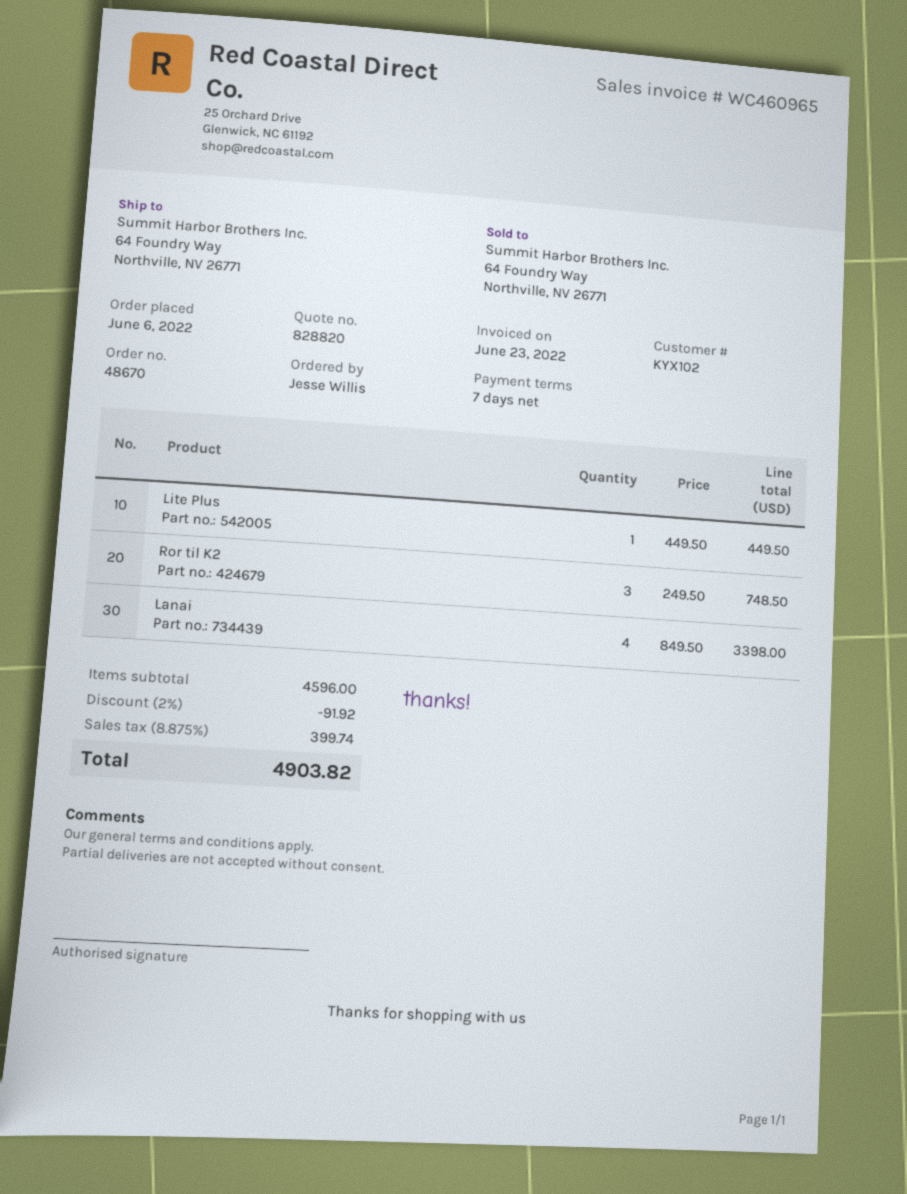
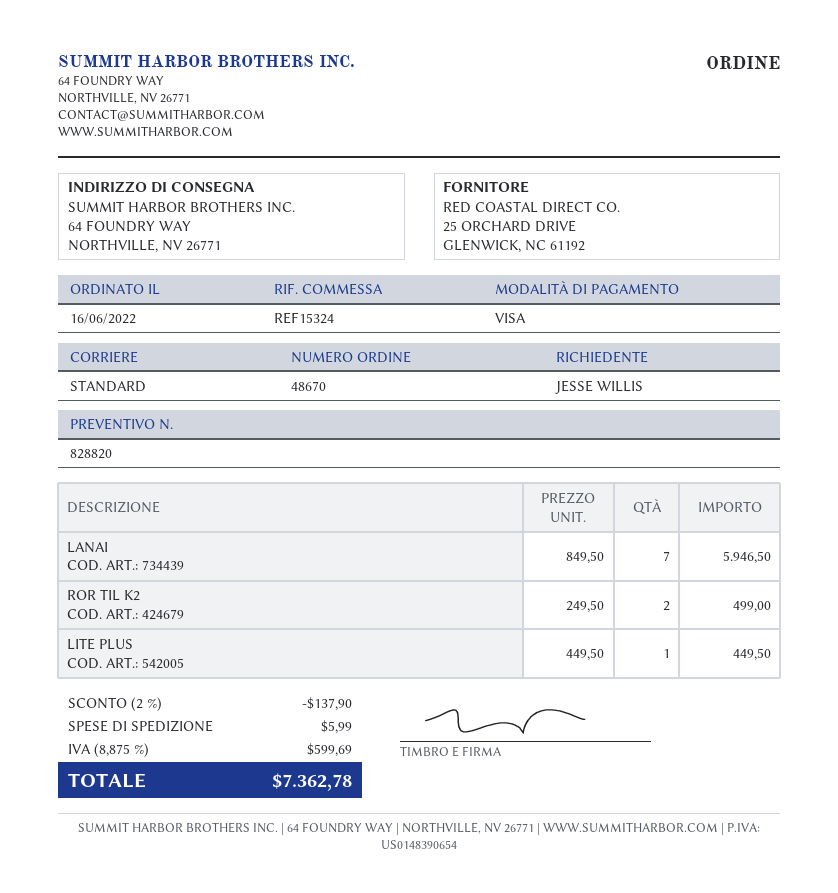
order date: 2022-06-06 -> 2022-06-16
Ror til K2: 3 x 249.50 = 748.50 -> 2 x 249.50 = 499.00
Lanai: 4 x 849.50 = 3398.00 -> 7 x 849.50 = 5946.50
discount: 2% = 91.92 -> 2% = 137.90
shipping: none -> 5.99
tax: 8.875% = 399.74 -> 8.875% = 599.69
total: 4903.82 -> 7362.78

